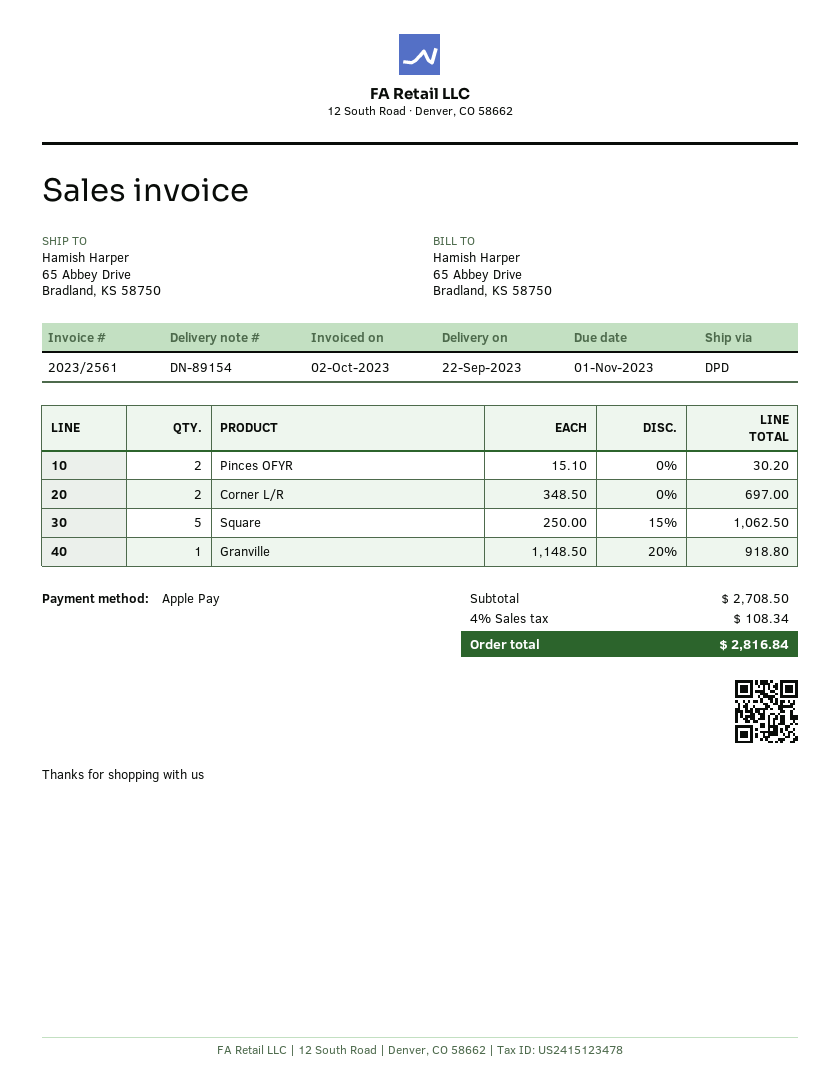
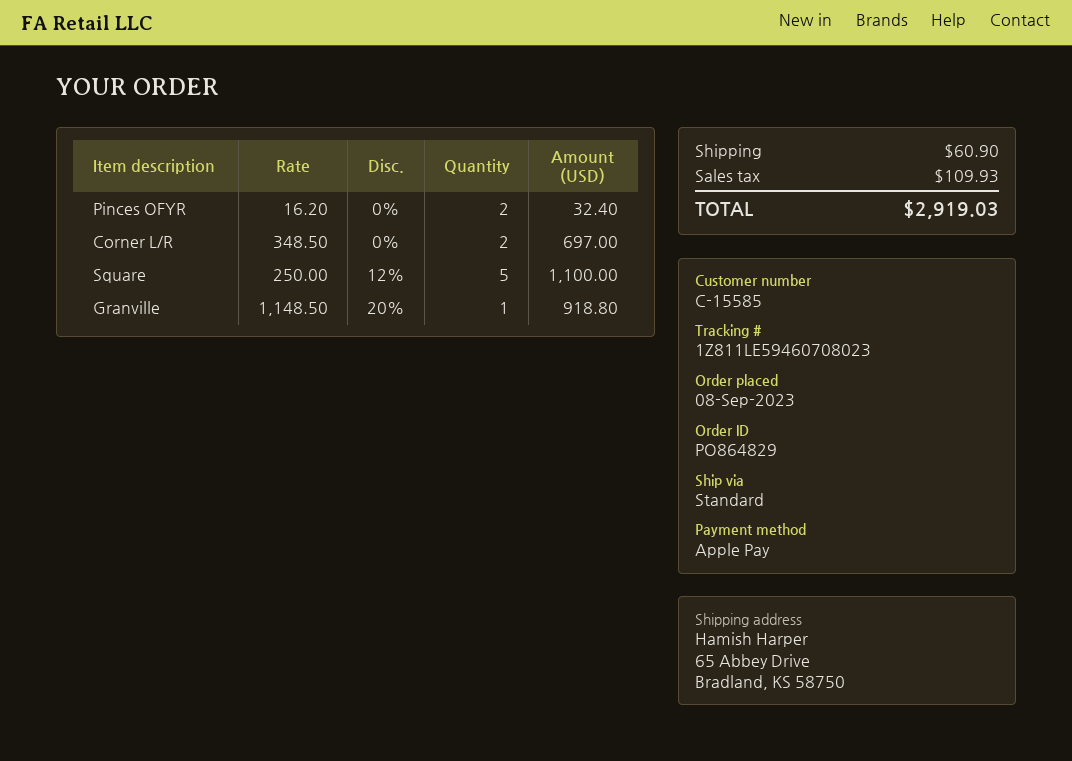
shipping method: DPD -> standard
Pinces OFYR: 2 x 15.10 = 30.20 -> 2 x 16.20 = 32.40
Square: 5 x 250.00 - 15% = 1062.50 -> 5 x 250.00 - 12% = 1100.00
shipping: none -> 60.90
tax: 108.34 -> 109.93
total: 2816.84 -> 2919.03

